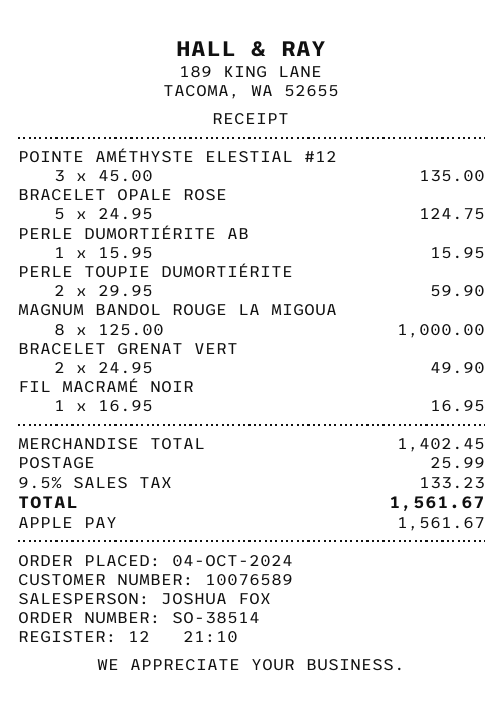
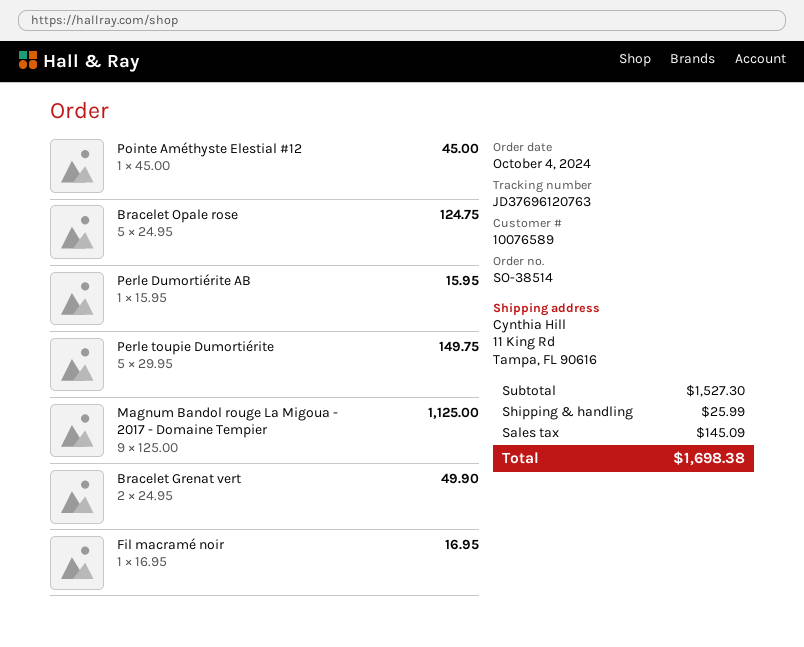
POINTE AMÉTHYSTE ELESTIAL #12: 3 x 45.00 = 135.00 -> 1 x 45.00 = 45.00
PERLE TOUPIE DUMORTIÉRITE: 2 x 29.95 = 59.90 -> 5 x 29.95 = 149.75
MAGNUM BANDOL ROUGE LA MIGOUA: 8 x 125.00 = 1000.00 -> 9 x 125.00 = 1125.00
subtotal: 1402.45 -> 1527.30
tax: 133.23 -> 145.09
total: 1561.67 -> 1698.38

